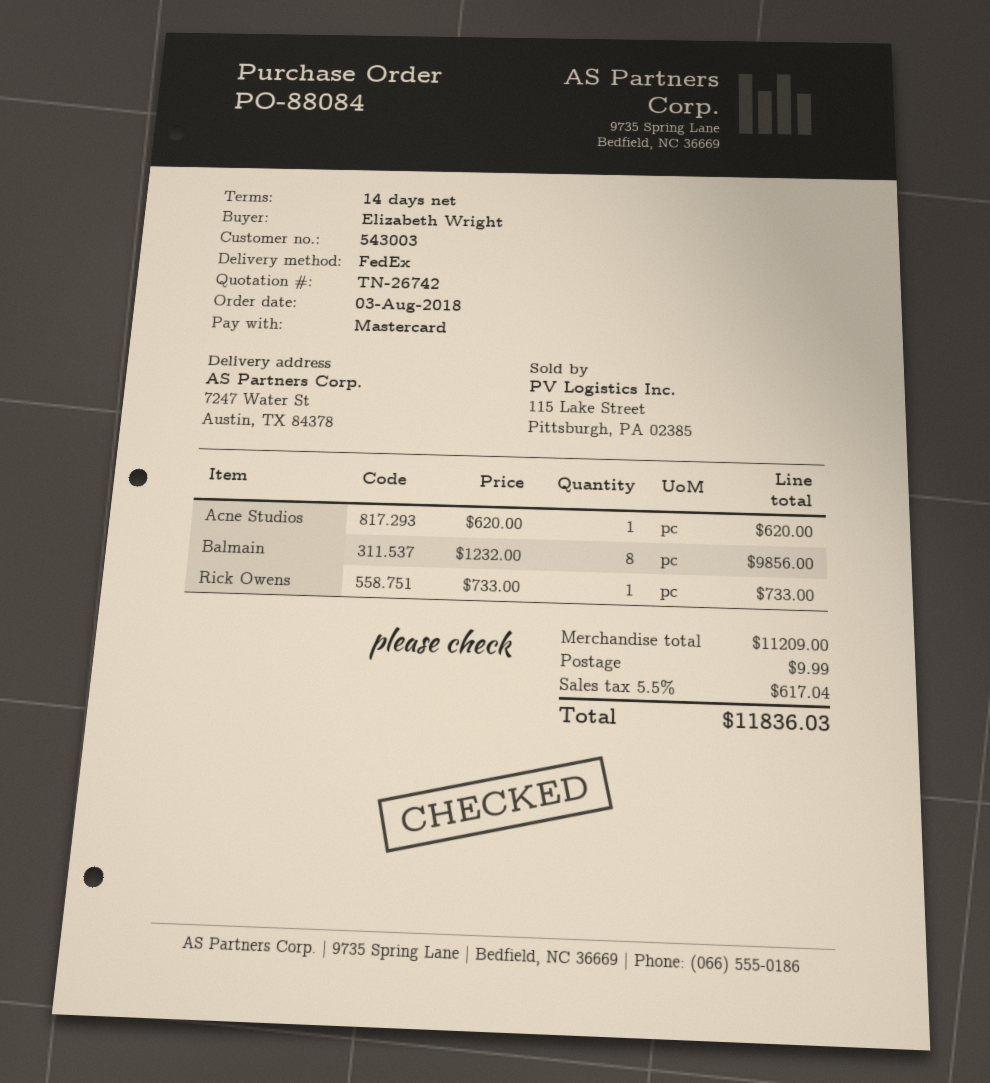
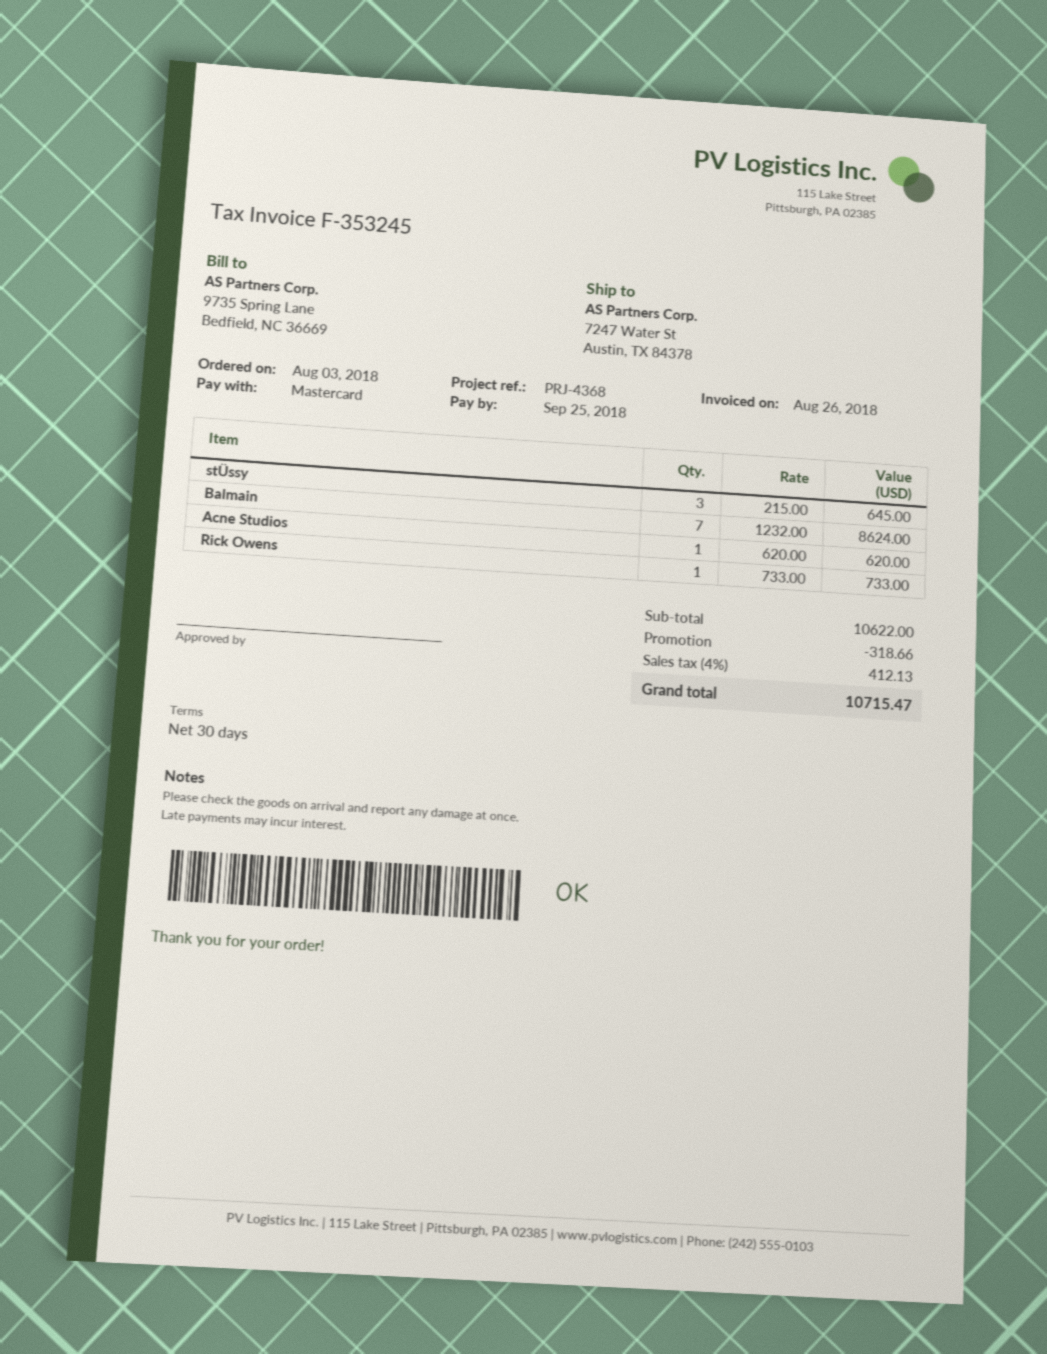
payment terms: 14 days -> 30 days
Balmain: 8 x 1232.00 = 9856.00 -> 7 x 1232.00 = 8624.00
stÜssy: none -> 3 x 215.00 = 645.00
subtotal: 11209.00 -> 10622.00
discount: none -> 318.66
shipping: 9.99 -> none
tax: 5.5% = 617.04 -> 4% = 412.13
total: 11836.03 -> 10715.47

